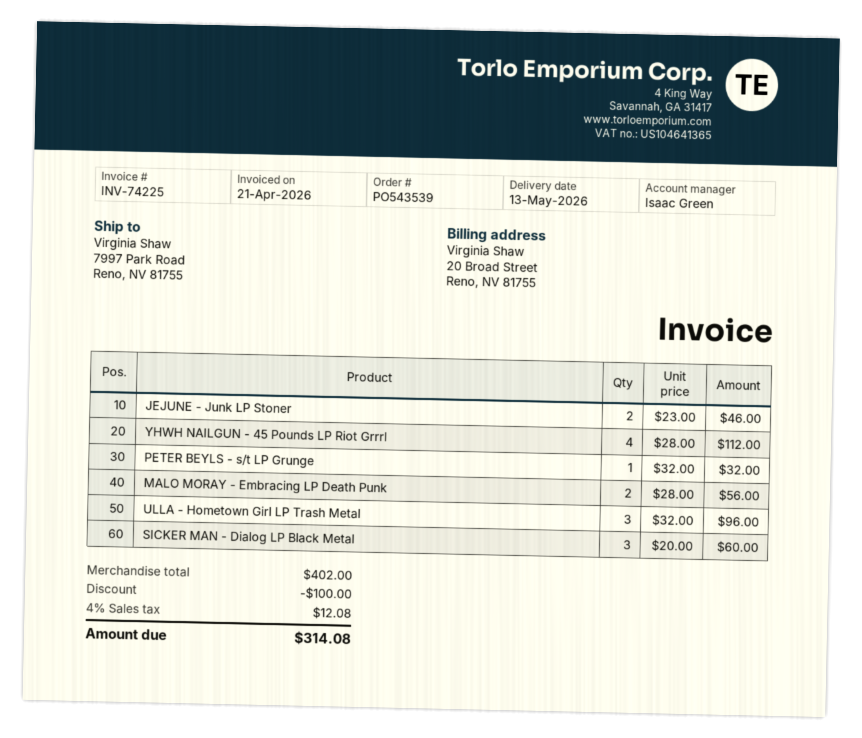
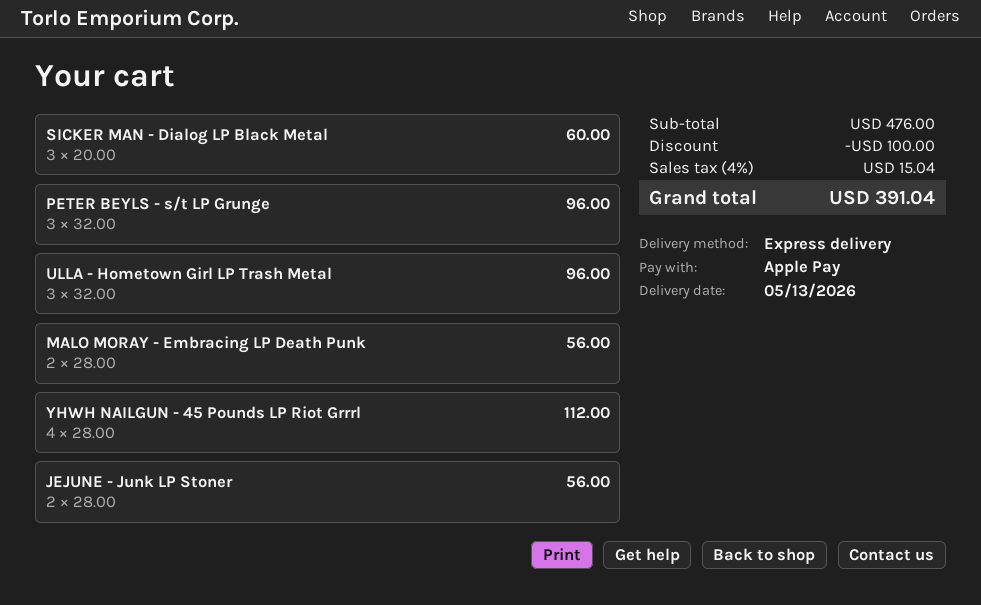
JEJUNE - Junk LP Stoner: 2 x 23.00 = 46.00 -> 2 x 28.00 = 56.00
PETER BEYLS - s/t LP Grunge: 1 x 32.00 = 32.00 -> 3 x 32.00 = 96.00
subtotal: 402.00 -> 476.00
tax: 4% = 12.08 -> 4% = 15.04
total: 314.08 -> 391.04

